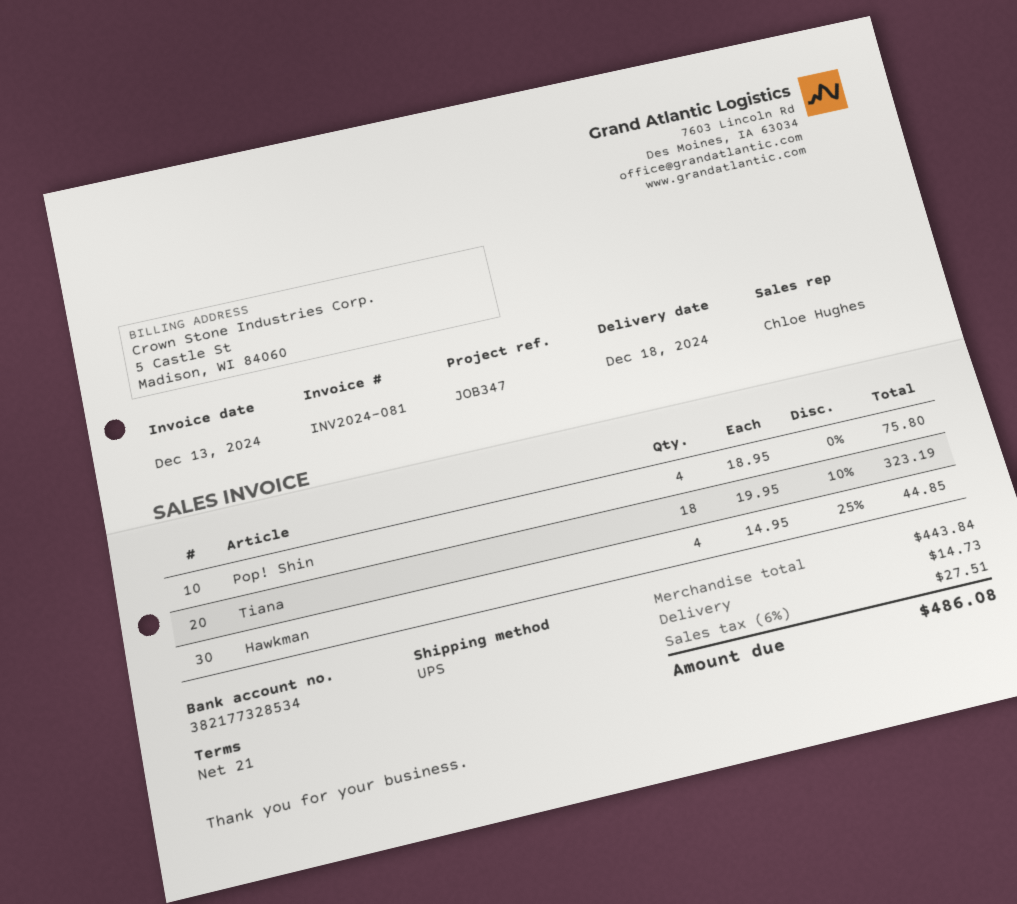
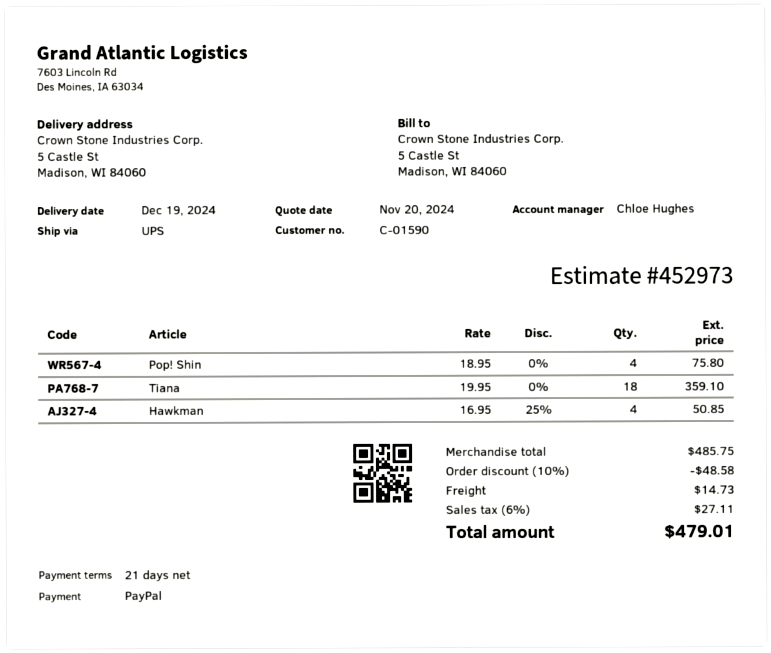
delivery date: 2024-12-18 -> 2024-12-19
Tiana: 18 x 19.95 - 10% = 323.19 -> 18 x 19.95 = 359.10
Hawkman: 4 x 14.95 - 25% = 44.85 -> 4 x 16.95 - 25% = 50.85
subtotal: 443.84 -> 485.75
discount: none -> 10% = 48.58
tax: 6% = 27.51 -> 6% = 27.11
total: 486.08 -> 479.01

